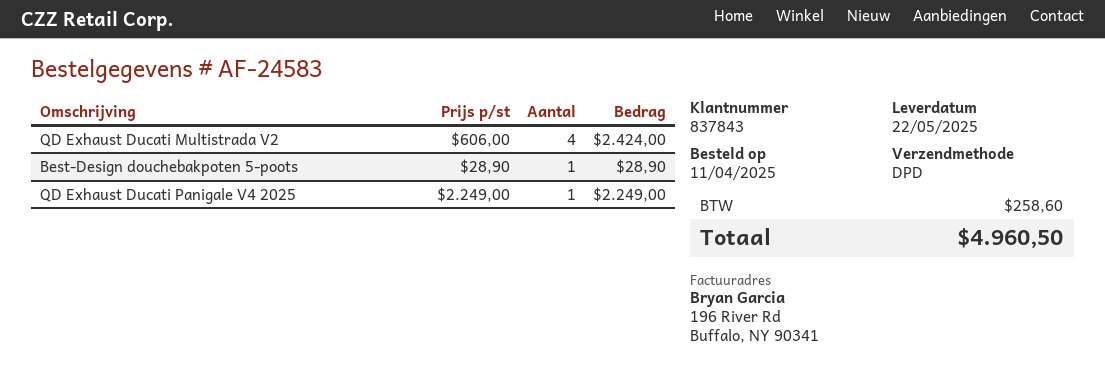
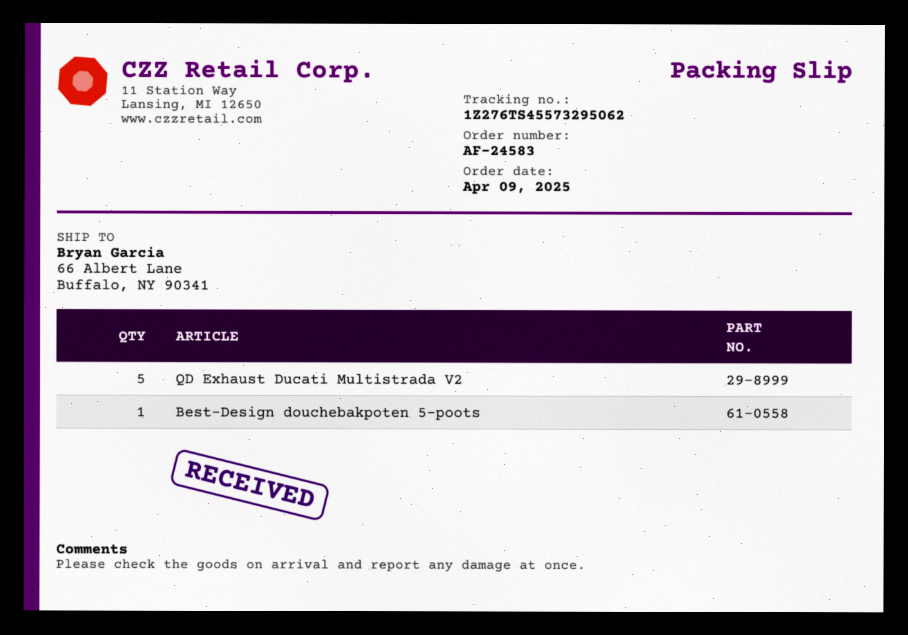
order date: 2025-04-11 -> 2025-04-09
QD Exhaust Ducati Multistrada V2: 4 -> 5
QD Exhaust Ducati Panigale V4 2025: 1 -> none

